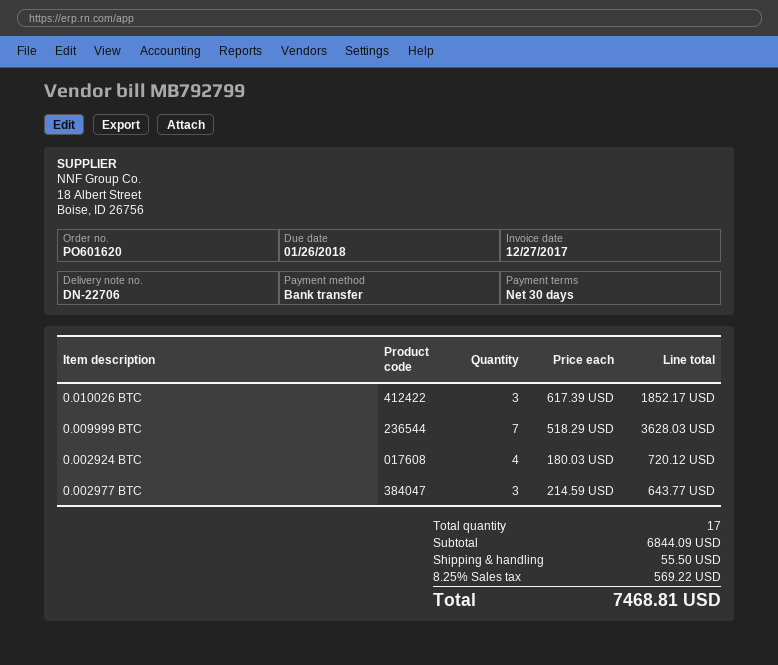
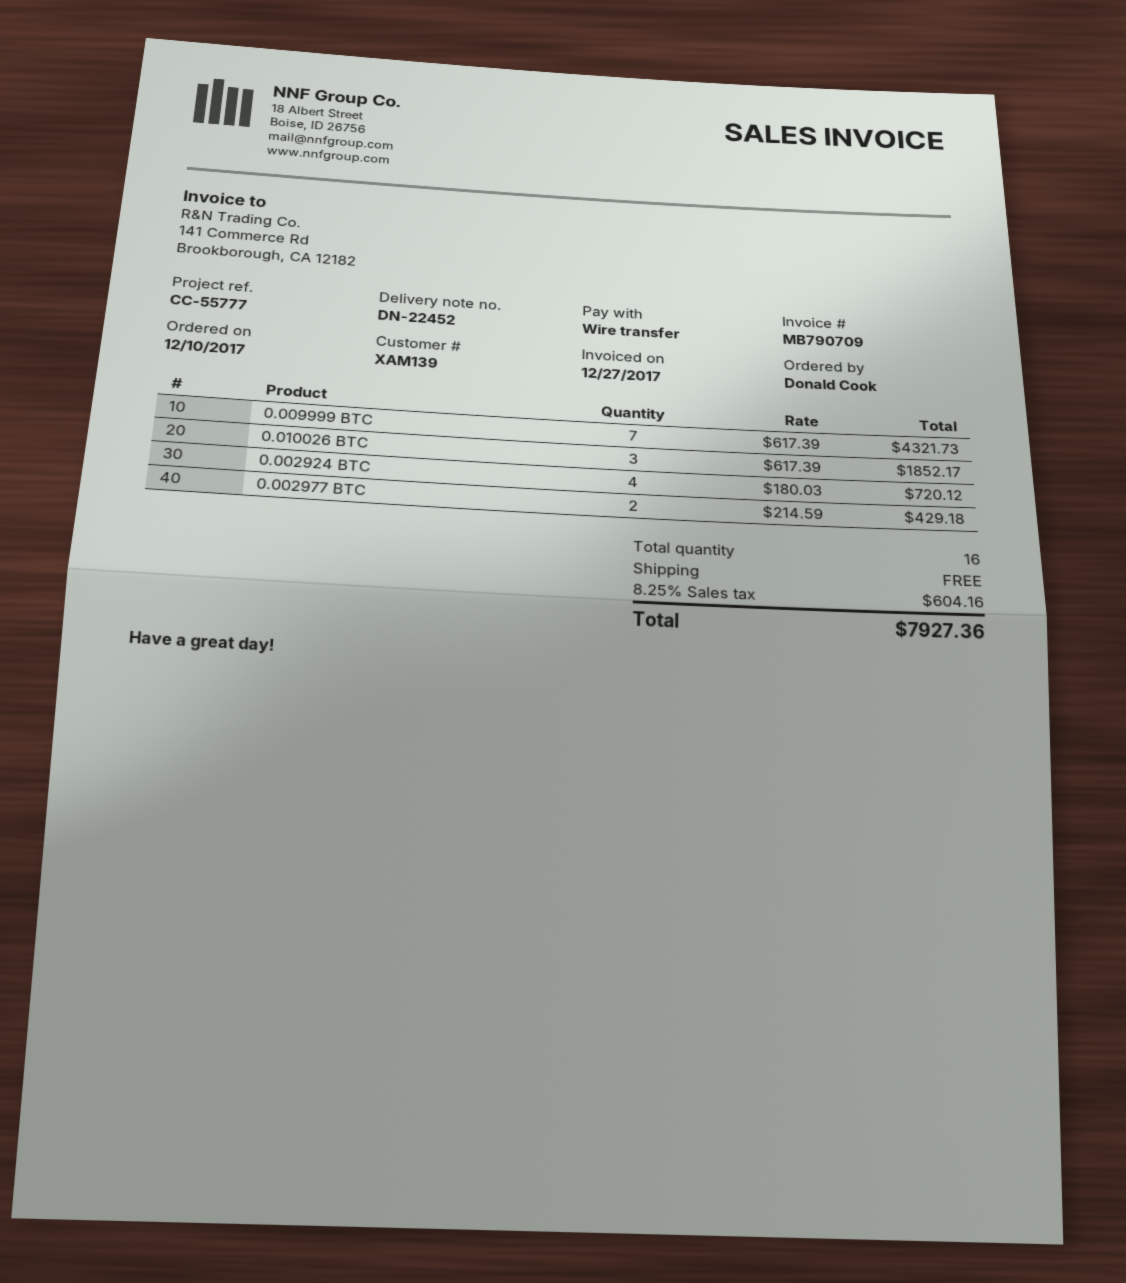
delivery note number: DN-22706 -> DN-22452
invoice number: MB792799 -> MB790709
0.009999 BTC: 7 x 518.29 = 3628.03 -> 7 x 617.39 = 4321.73
0.002977 BTC: 3 x 214.59 = 643.77 -> 2 x 214.59 = 429.18
total quantity: 17 -> 16
shipping: 55.50 -> 0.00
tax: 8.25% = 569.22 -> 8.25% = 604.16
total: 7468.81 -> 7927.36

